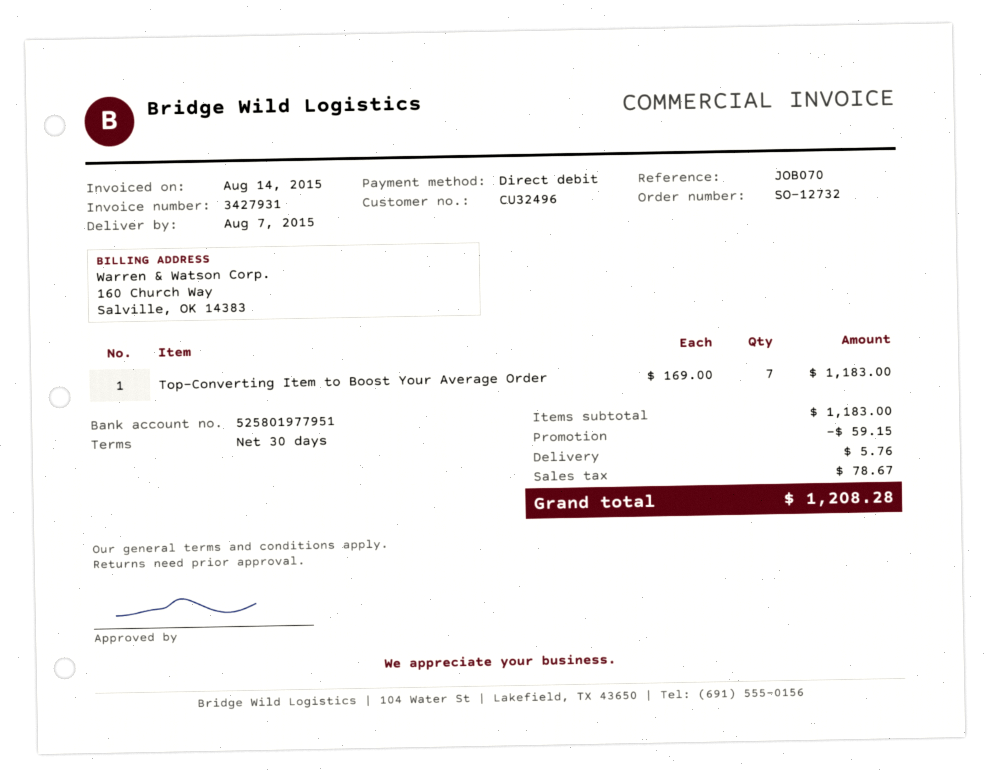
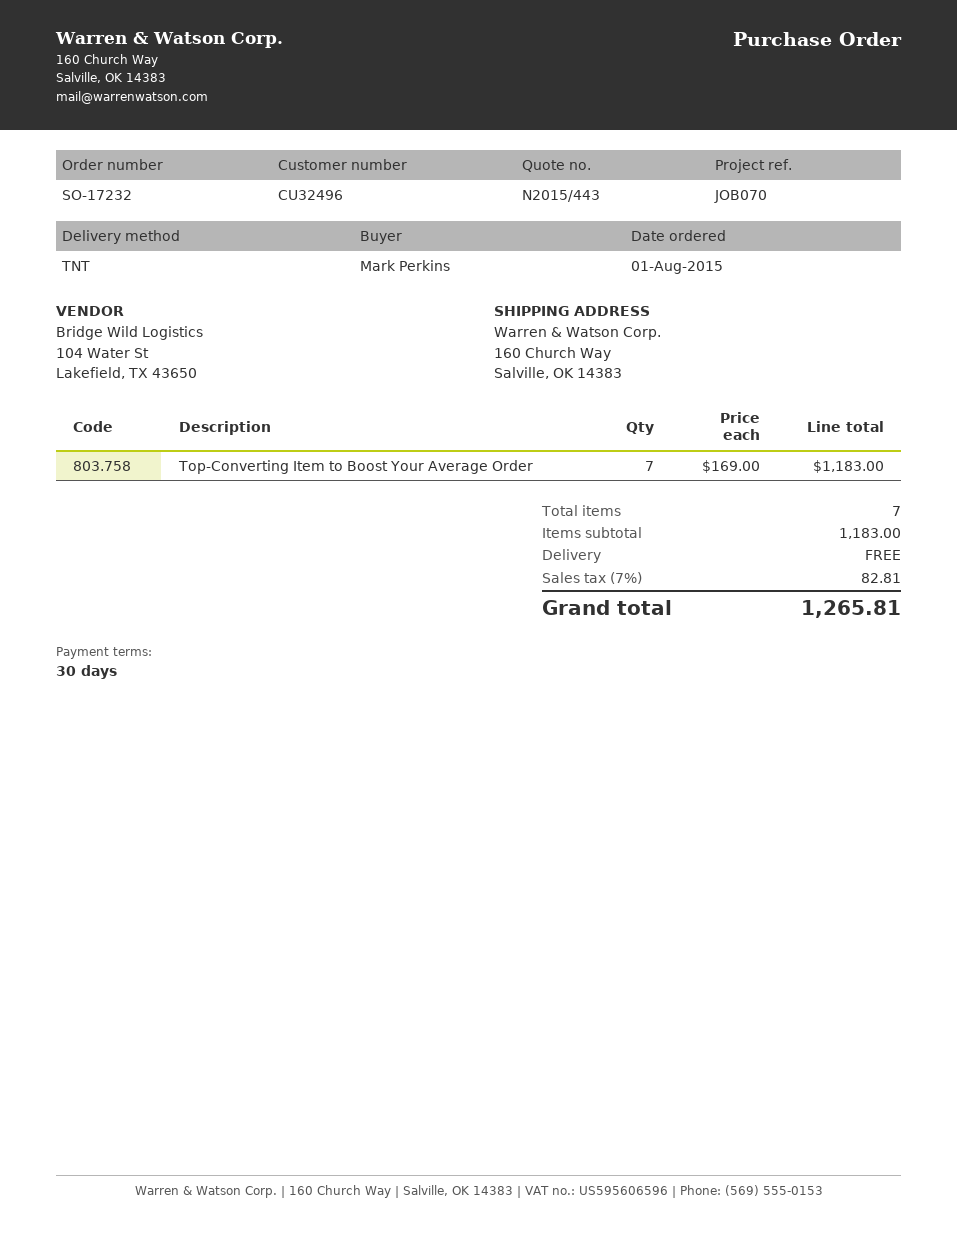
order number: SO-12732 -> SO-17232
discount: 59.15 -> none
shipping: 5.76 -> 0.00
tax: 78.67 -> 82.81
total: 1208.28 -> 1265.81

